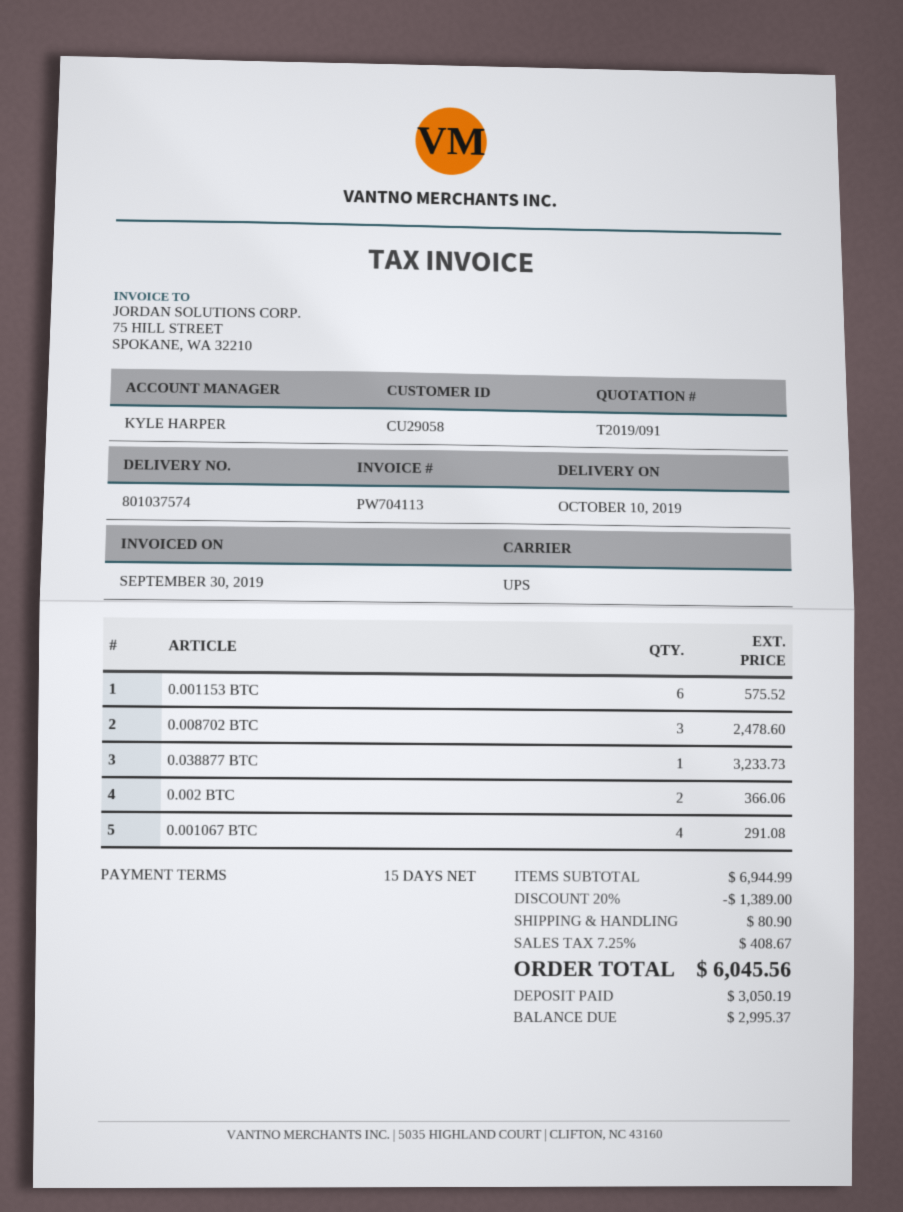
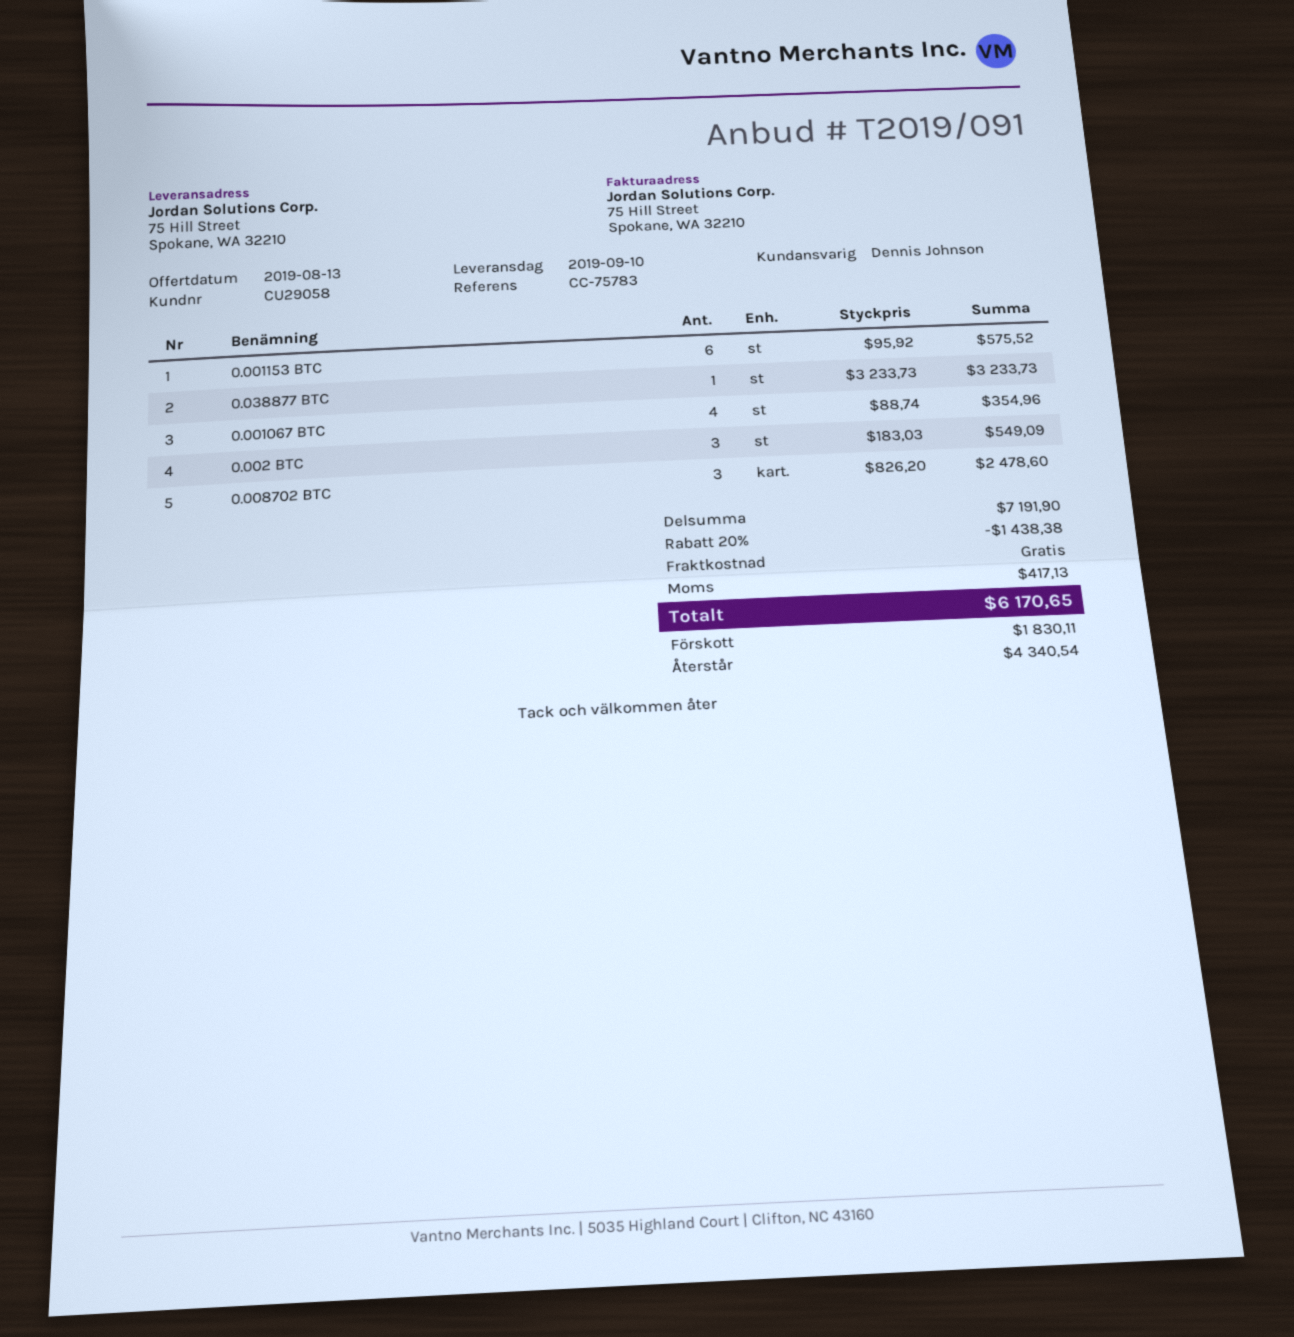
delivery date: 2019-10-10 -> 2019-09-10
sales rep: KYLE HARPER -> Dennis Johnson
0.002 BTC: 2 for 366.06 -> 3 for 549.09
0.001067 BTC: 4 for 291.08 -> 4 for 354.96
subtotal: 6944.99 -> 7191.90
discount: 20% = 1389.00 -> 20% = 1438.38
shipping: 80.90 -> 0.00
tax: 408.67 -> 417.13
total: 6045.56 -> 6170.65
deposit: 3050.19 -> 1830.11
balance: 2995.37 -> 4340.54

